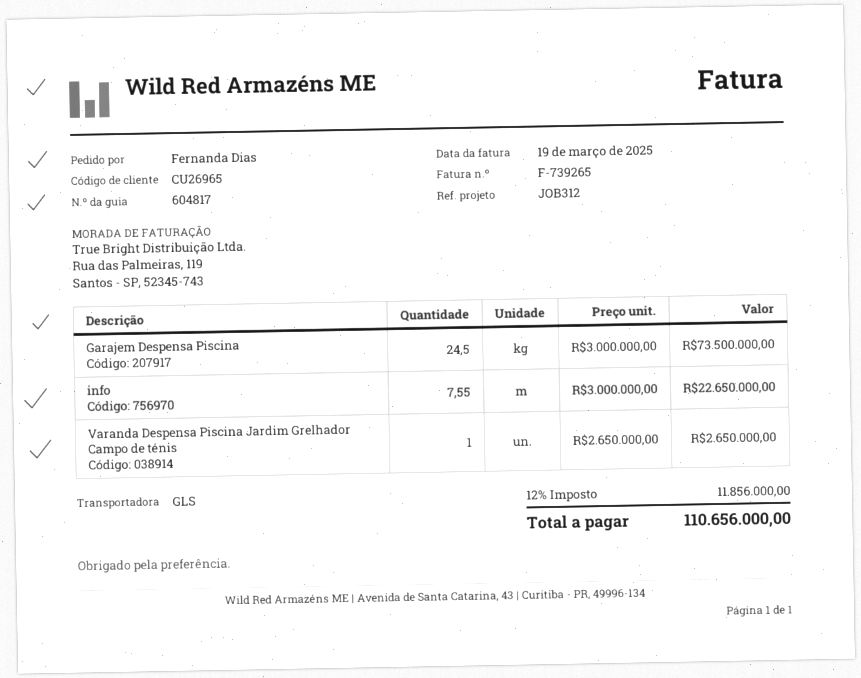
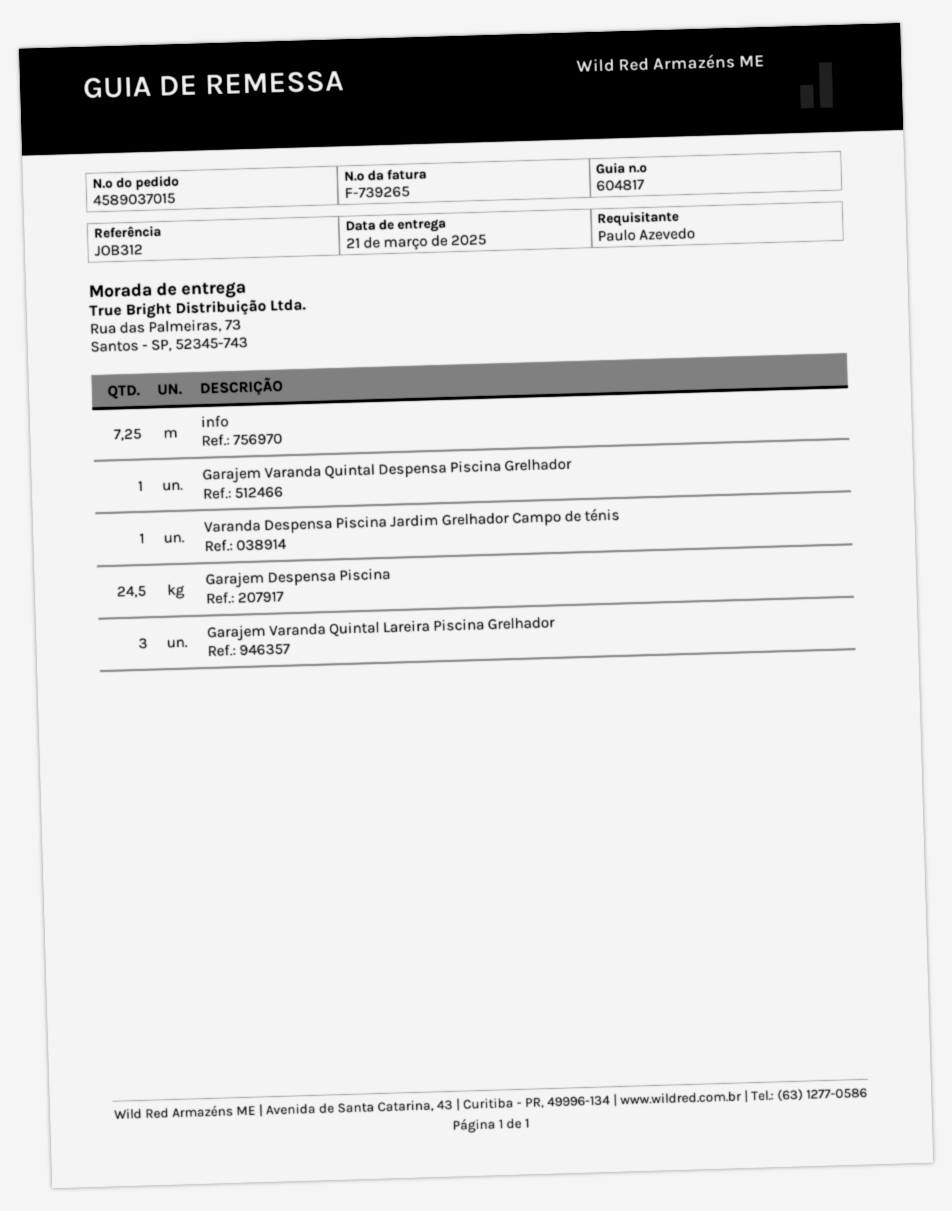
ordered by: Fernanda Dias -> Paulo Azevedo
info: 7.55 -> 7.25
Garajem Varanda Quintal Despensa Piscina Grelhador: none -> 1
Garajem Varanda Quintal Lareira Piscina Grelhador: none -> 3

